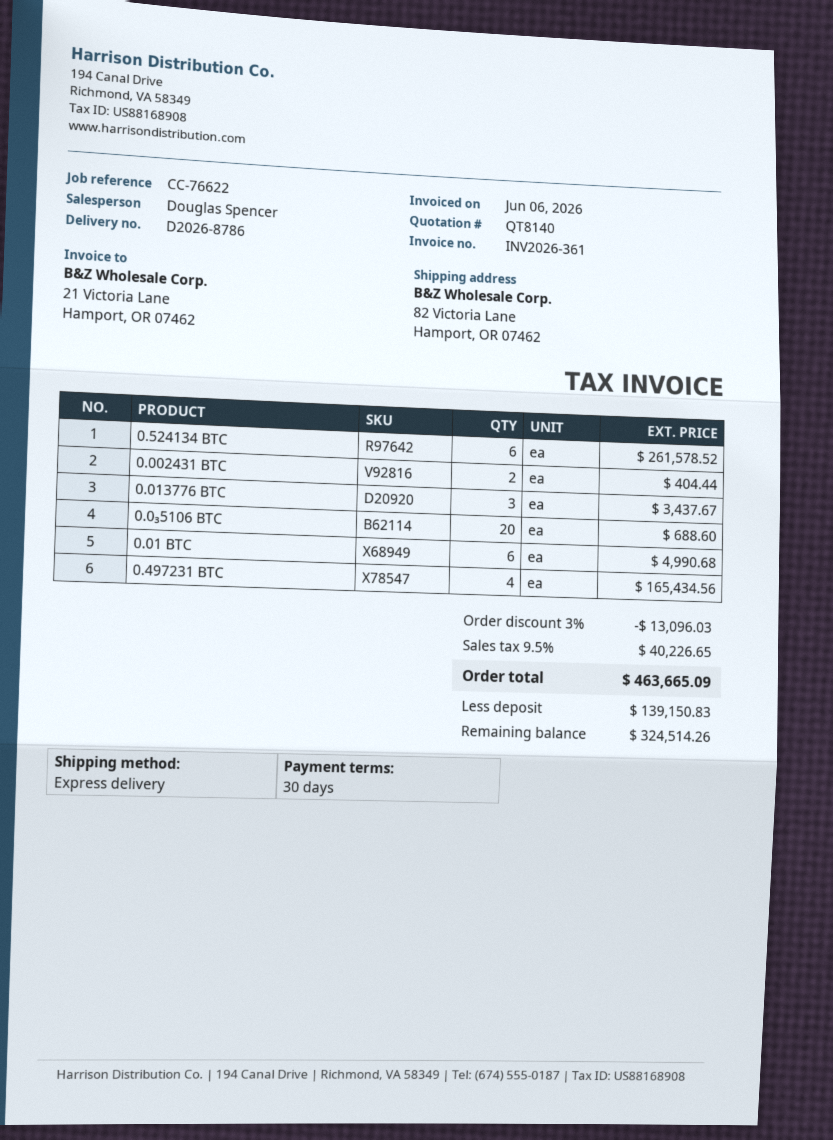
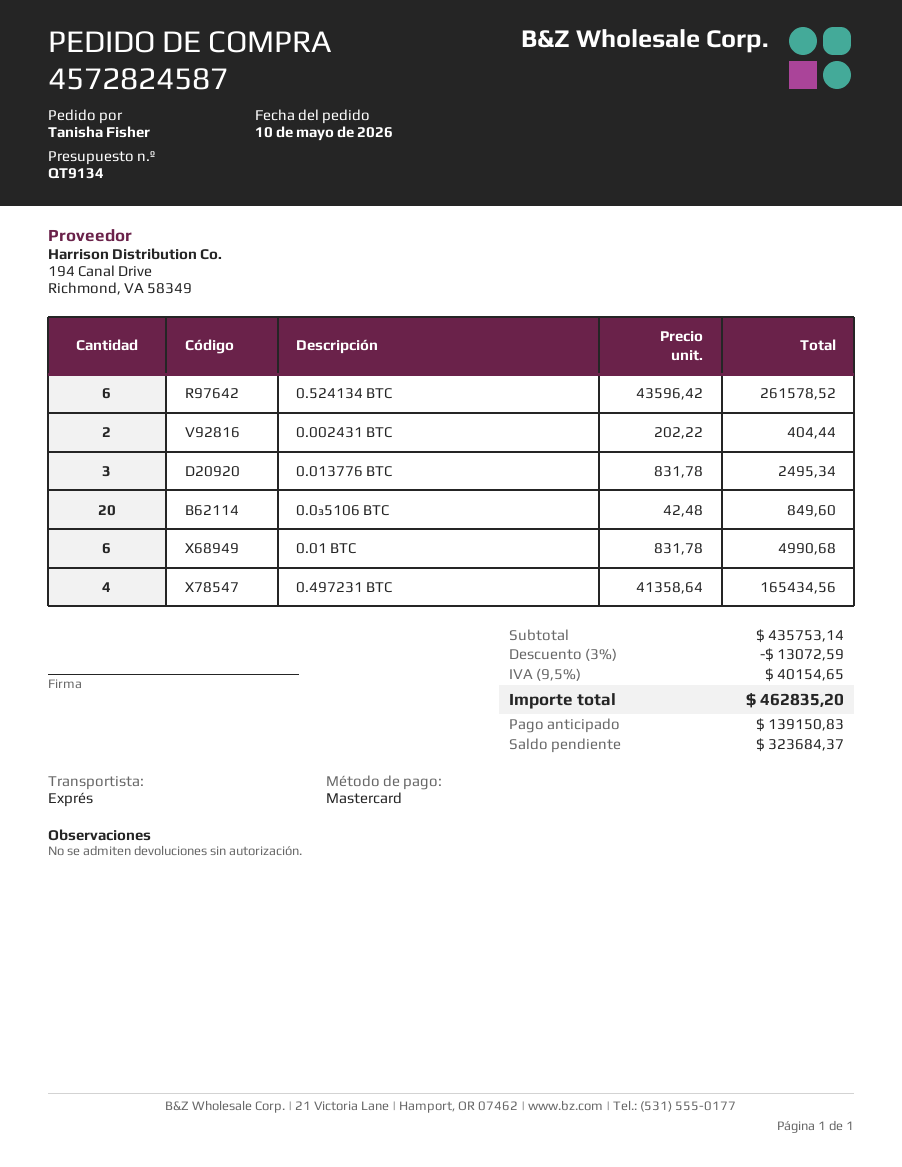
quote number: QT8140 -> QT9134
0.013776 BTC: 3 for 3437.67 -> 3 for 2495.34
0.0₃5106 BTC: 20 for 688.60 -> 20 for 849.60
discount: 3% = 13096.03 -> 3% = 13072.59
tax: 9.5% = 40226.65 -> 9.5% = 40154.65
total: 463665.09 -> 462835.20
balance: 324514.26 -> 323684.37

